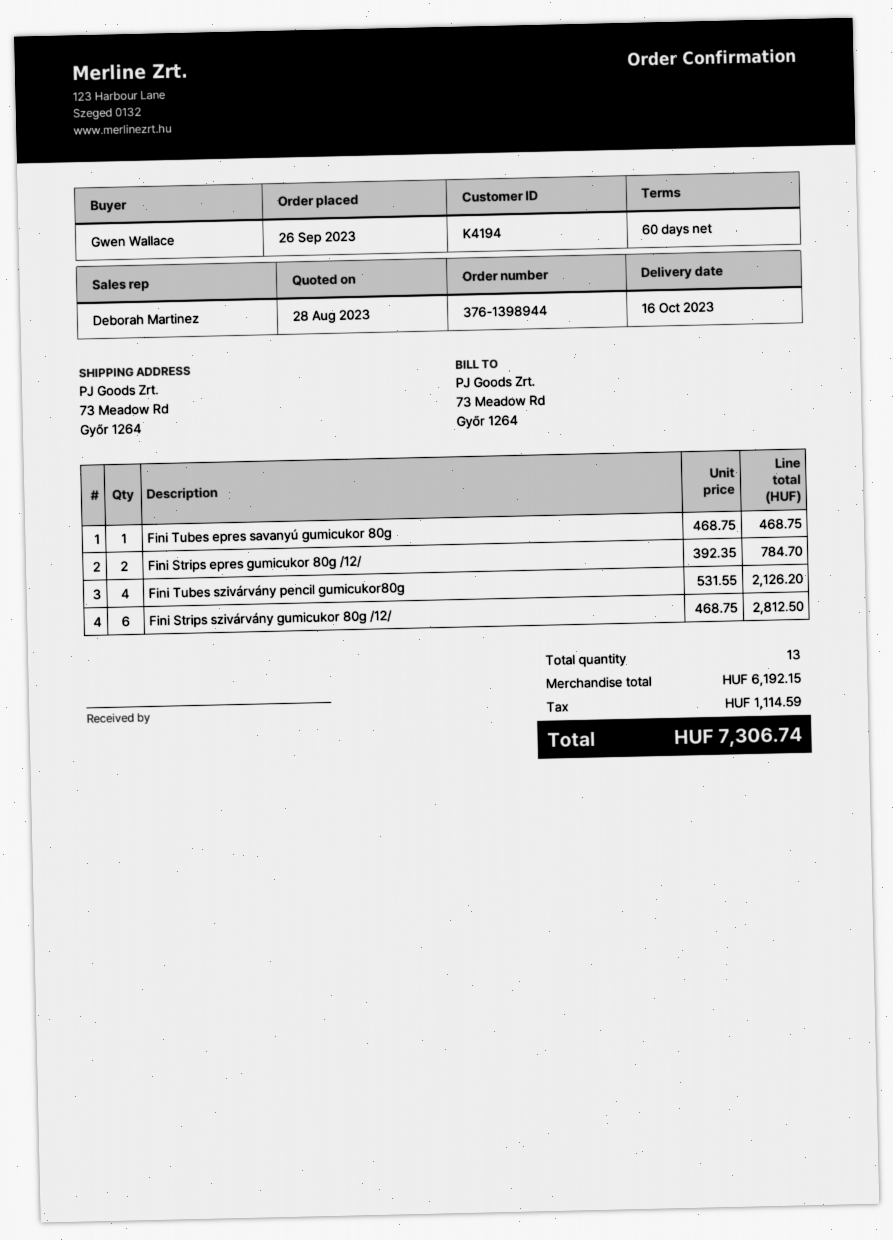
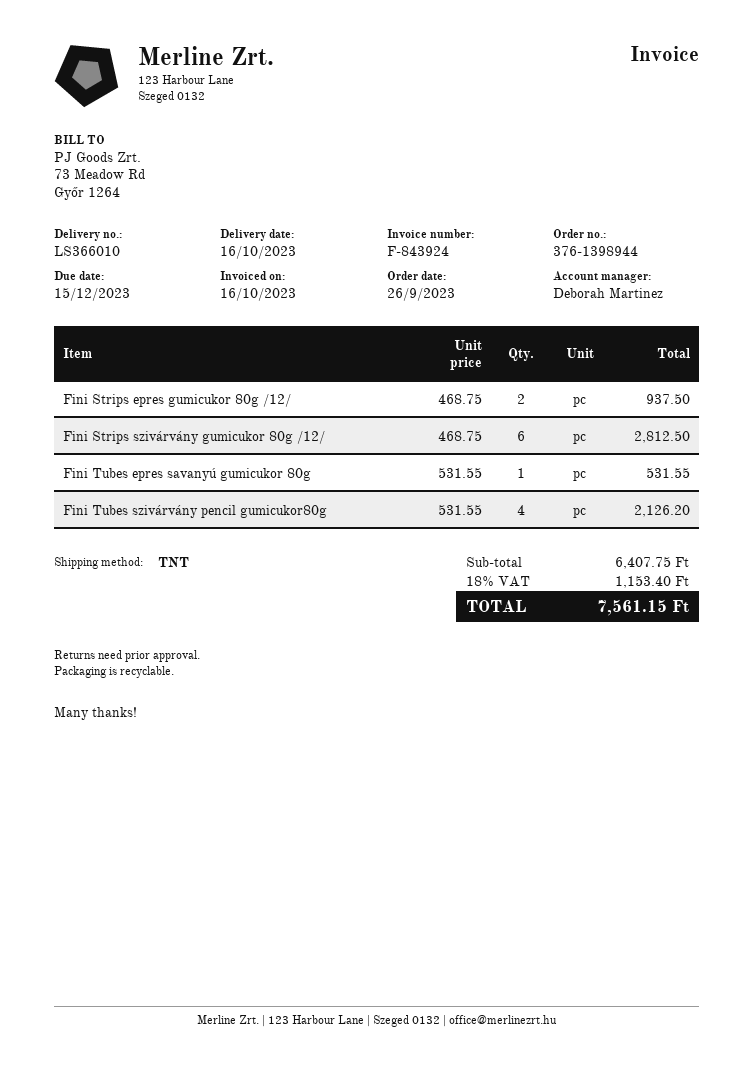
Fini Tubes epres savanyú gumicukor 80g: 1 x 468.75 = 468.75 -> 1 x 531.55 = 531.55
Fini Strips epres gumicukor 80g /12/: 2 x 392.35 = 784.70 -> 2 x 468.75 = 937.50
subtotal: 6192.15 -> 6407.75
tax: 1114.59 -> 1153.40
total: 7306.74 -> 7561.15

